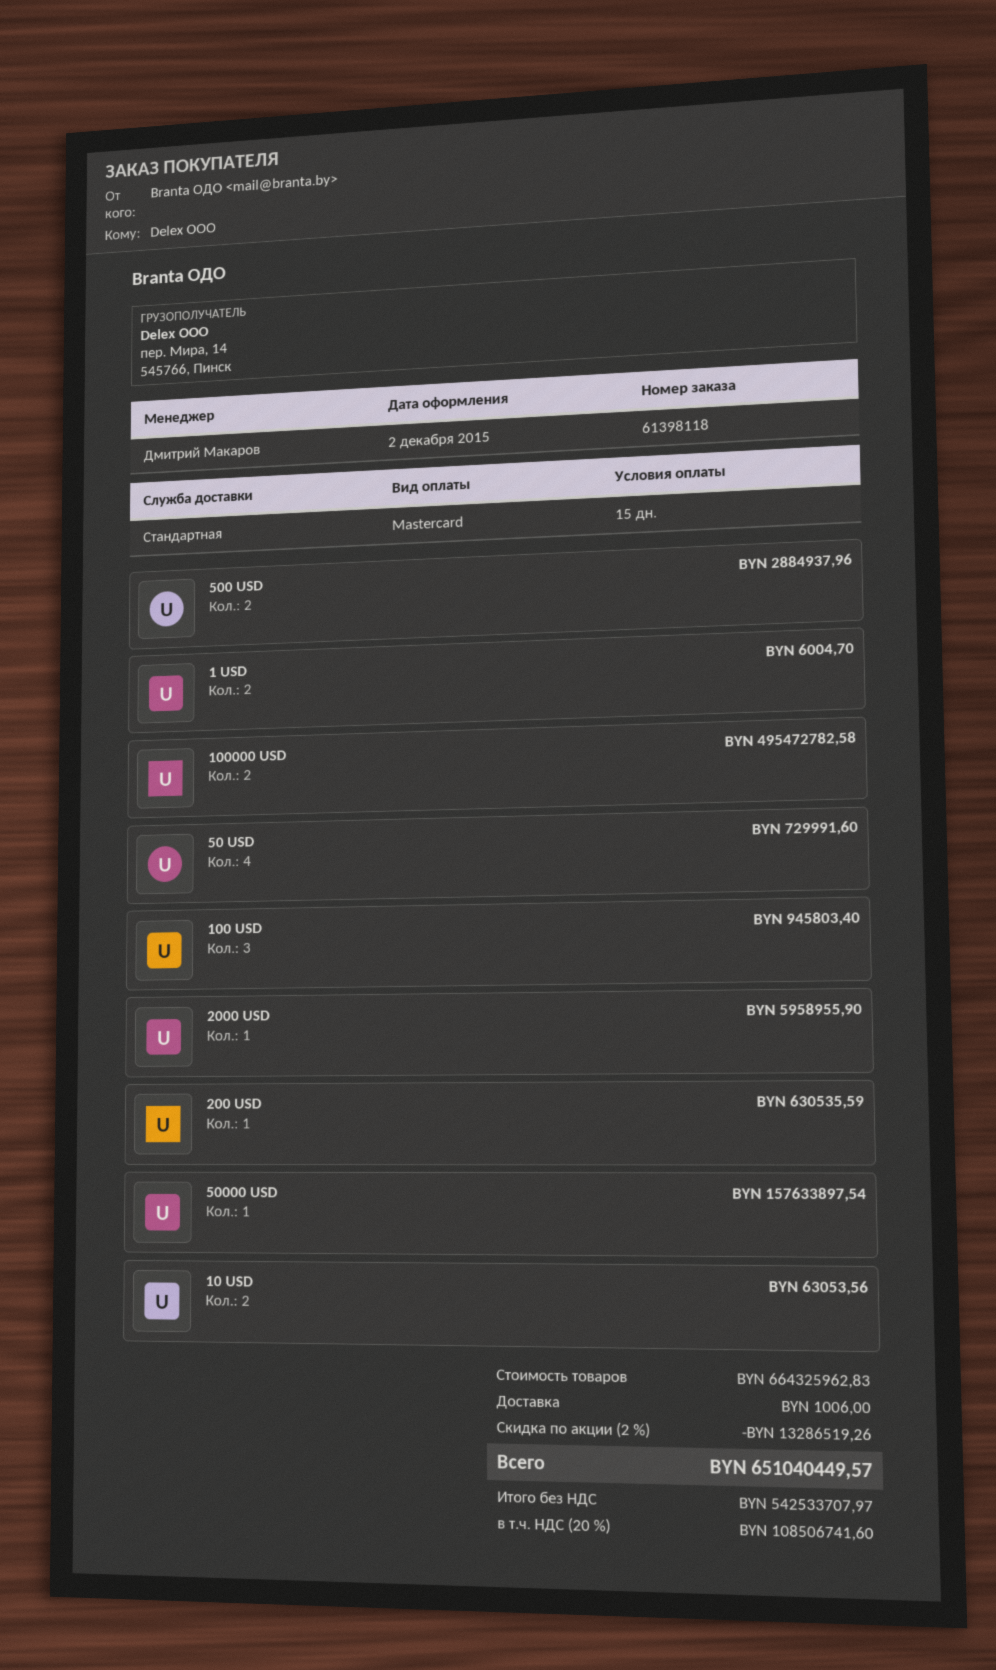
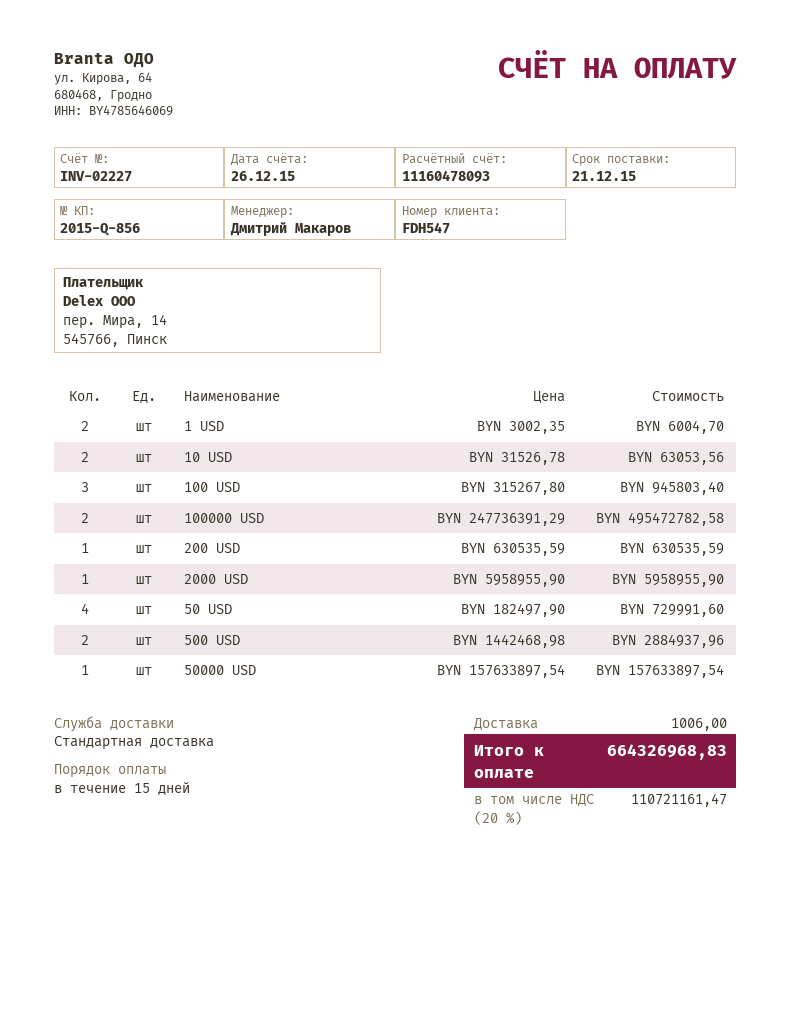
discount: 2% = 13286519.26 -> none
tax: 20% = 108506741.60 -> 20% = 110721161.47
total: 651040449.57 -> 664326968.83

